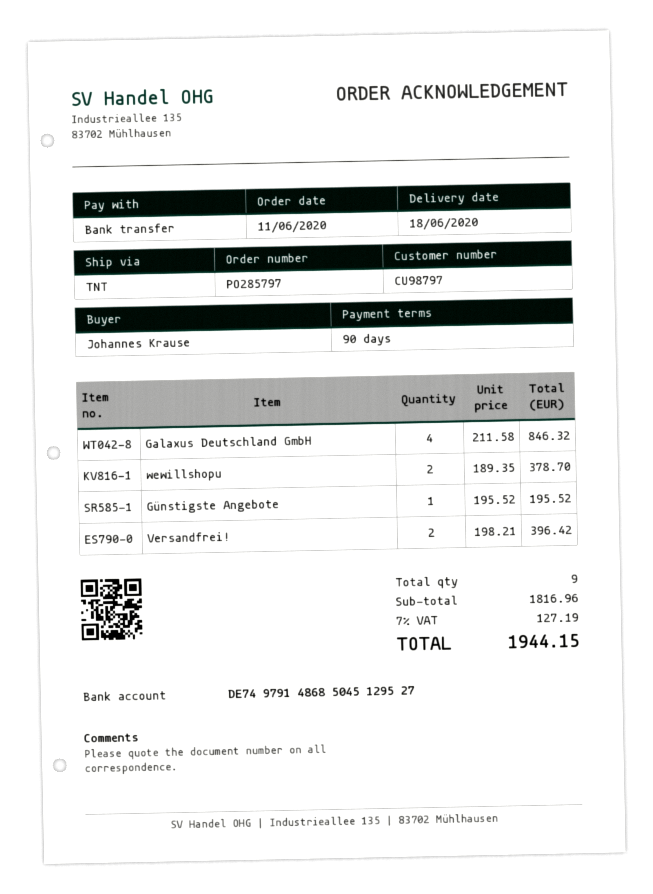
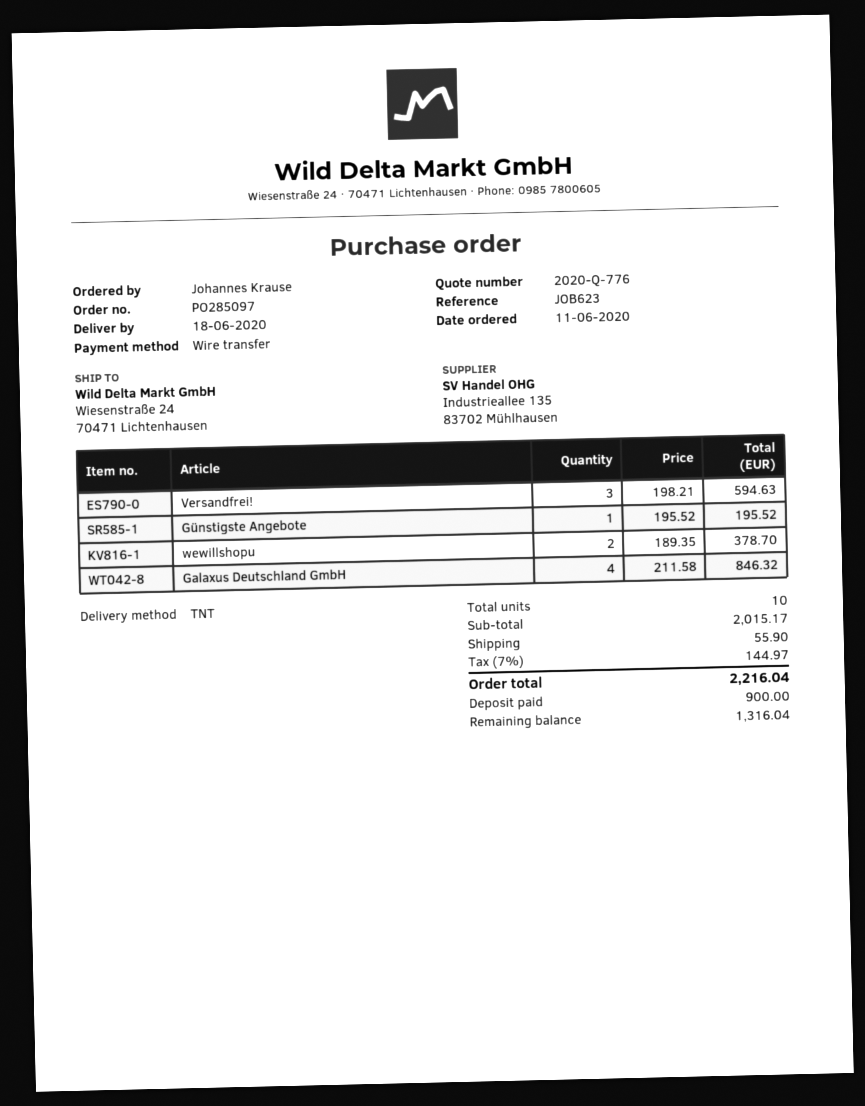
order number: PO285797 -> PO285097
Versandfrei!: 2 x 198.21 = 396.42 -> 3 x 198.21 = 594.63
total quantity: 9 -> 10
subtotal: 1816.96 -> 2015.17
shipping: none -> 55.90
tax: 7% = 127.19 -> 7% = 144.97
total: 1944.15 -> 2216.04

